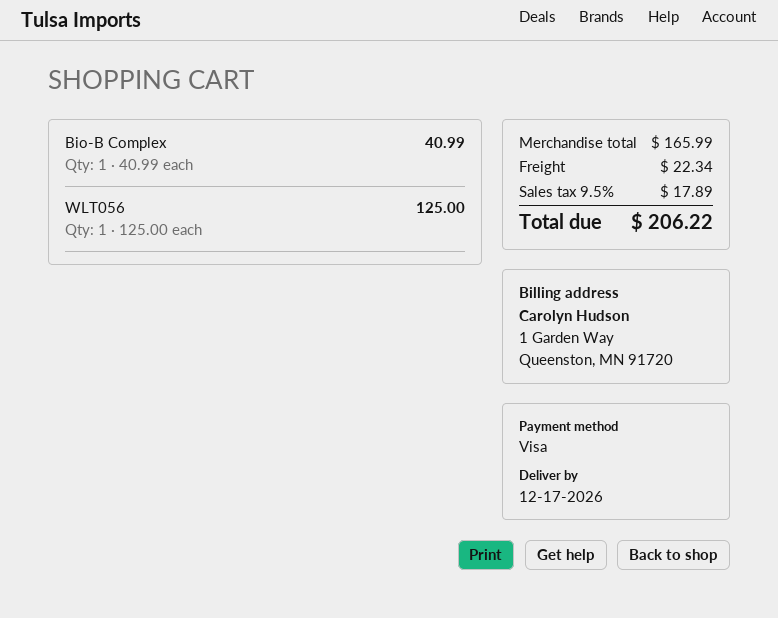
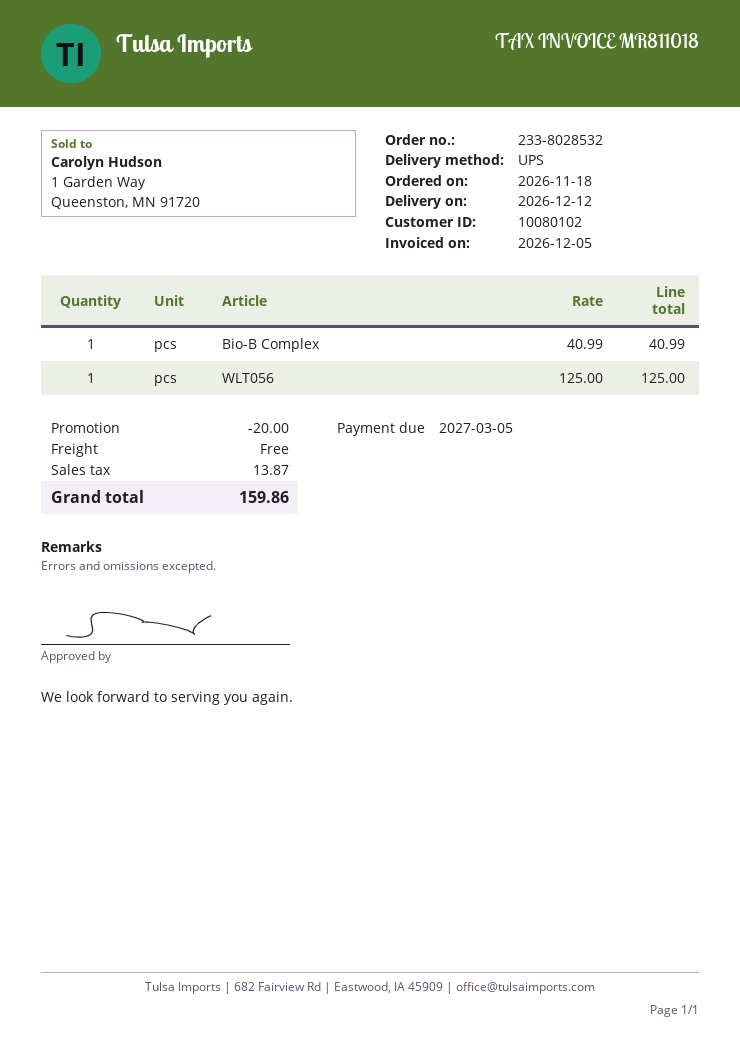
delivery date: 2026-12-17 -> 2026-12-12
discount: none -> 20.00
shipping: 22.34 -> 0.00
tax: 17.89 -> 13.87
total: 206.22 -> 159.86

